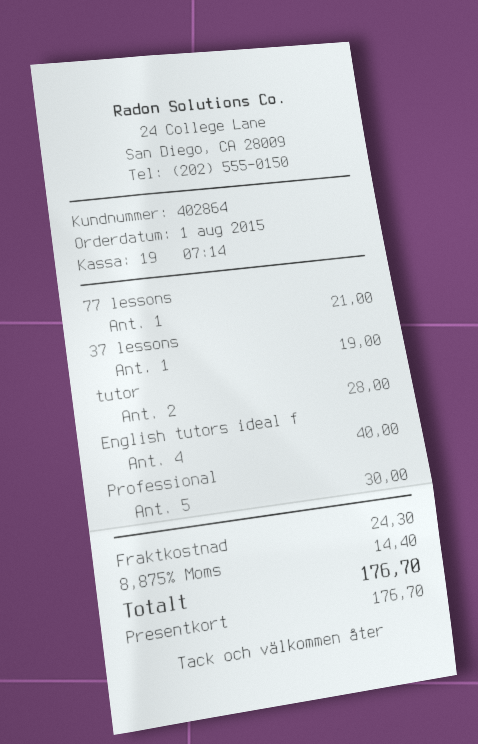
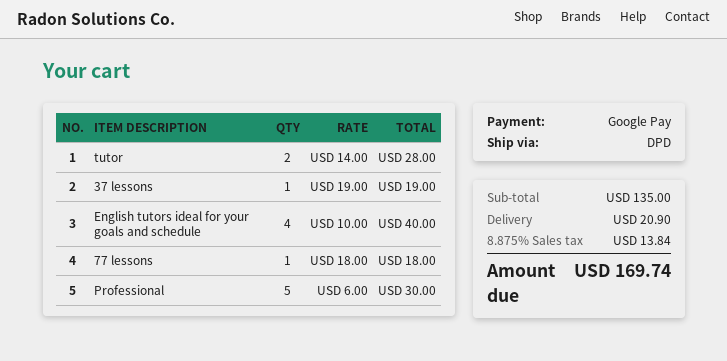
payment method: gift card -> Google Pay
77 lessons: 1 for 21.00 -> 1 for 18.00
shipping: 24.30 -> 20.90
tax: 8.875% = 14.40 -> 8.875% = 13.84
total: 176.70 -> 169.74

